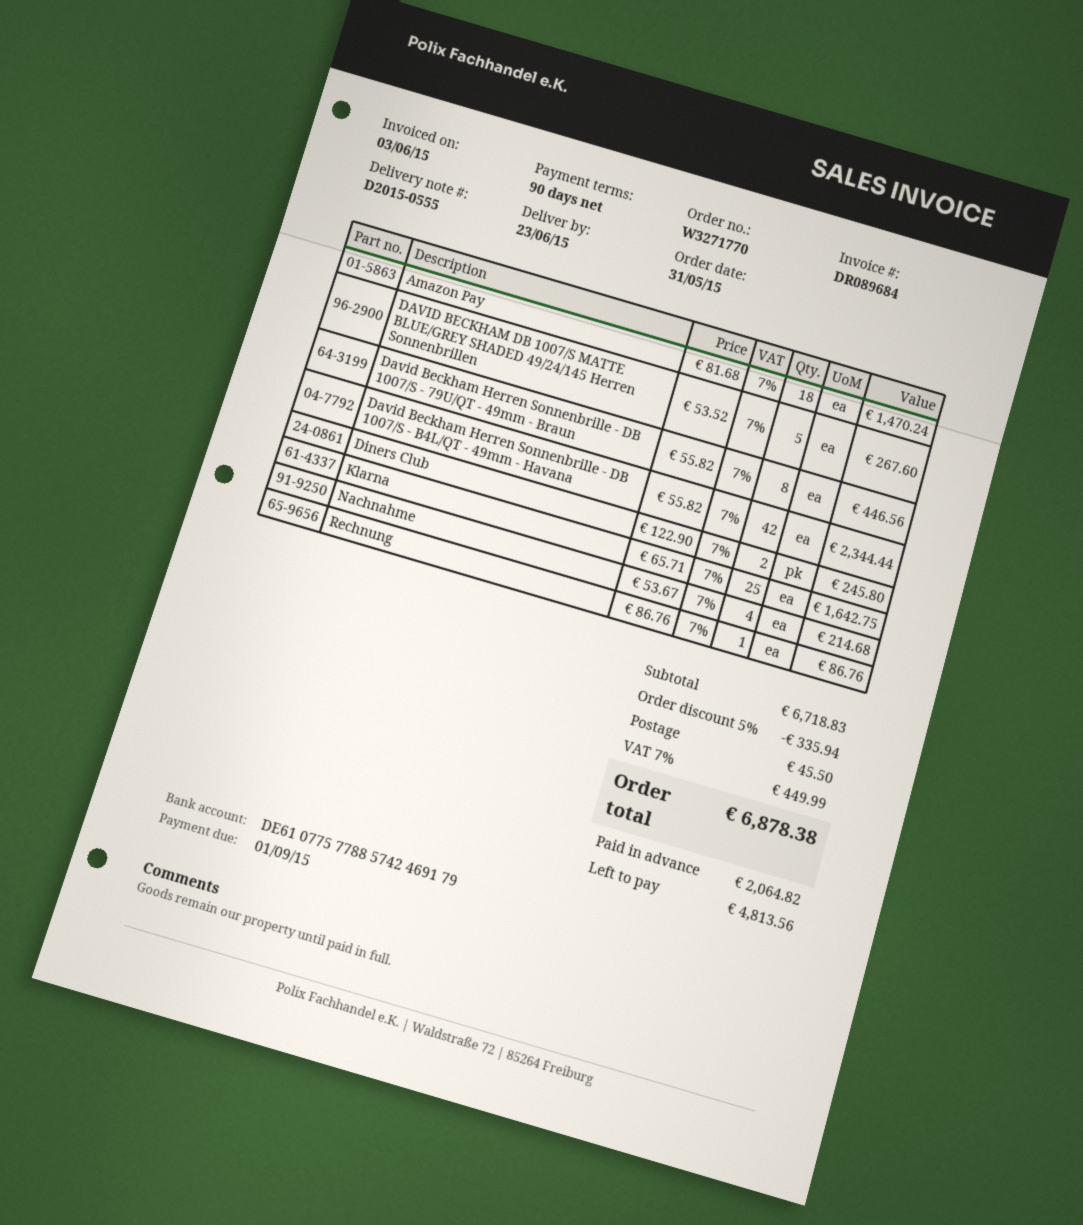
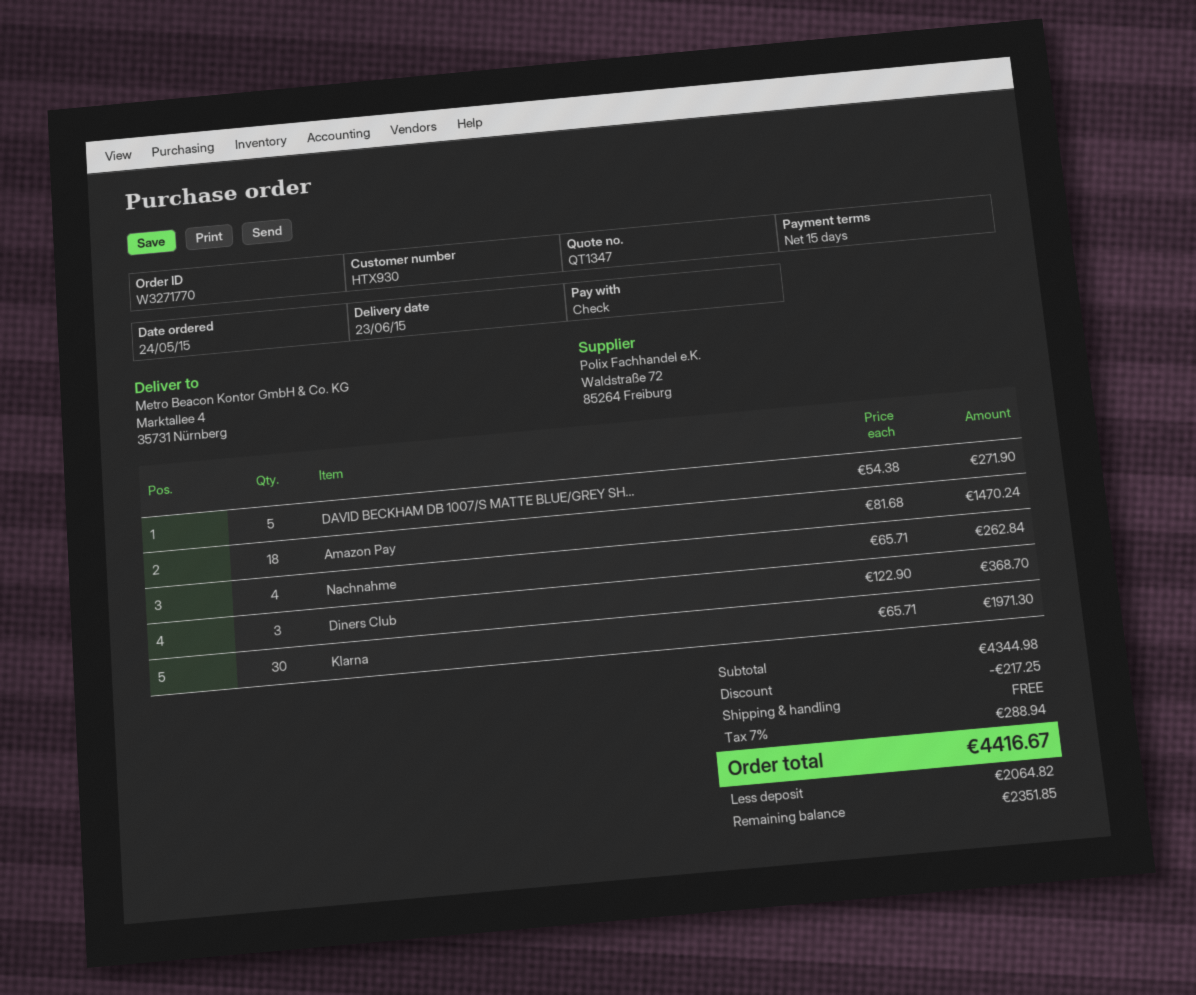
order date: 2015-05-31 -> 2015-05-24
payment terms: 90 days -> 15 days
DAVID BECKHAM DB 1007/S MATTE BLUE/GREY SHADED 49/24/145 Herren Sonnenbrillen: 5 x 53.52 = 267.60 -> 5 x 54.38 = 271.90
David Beckham Herren Sonnenbrille - DB 1007/S - 79U/QT - 49mm - Braun: 8 x 55.82 = 446.56 -> none
David Beckham Herren Sonnenbrille - DB 1007/S - B4L/QT - 49mm - Havana: 42 x 55.82 = 2344.44 -> none
Diners Club: 2 x 122.90 = 245.80 -> 3 x 122.90 = 368.70
Klarna: 25 x 65.71 = 1642.75 -> 30 x 65.71 = 1971.30
Nachnahme: 4 x 53.67 = 214.68 -> 4 x 65.71 = 262.84
Rechnung: 1 x 86.76 = 86.76 -> none
subtotal: 6718.83 -> 4344.98
discount: 335.94 -> 217.25
shipping: 45.50 -> 0.00
tax: 7% = 449.99 -> 7% = 288.94
total: 6878.38 -> 4416.67
balance: 4813.56 -> 2351.85

